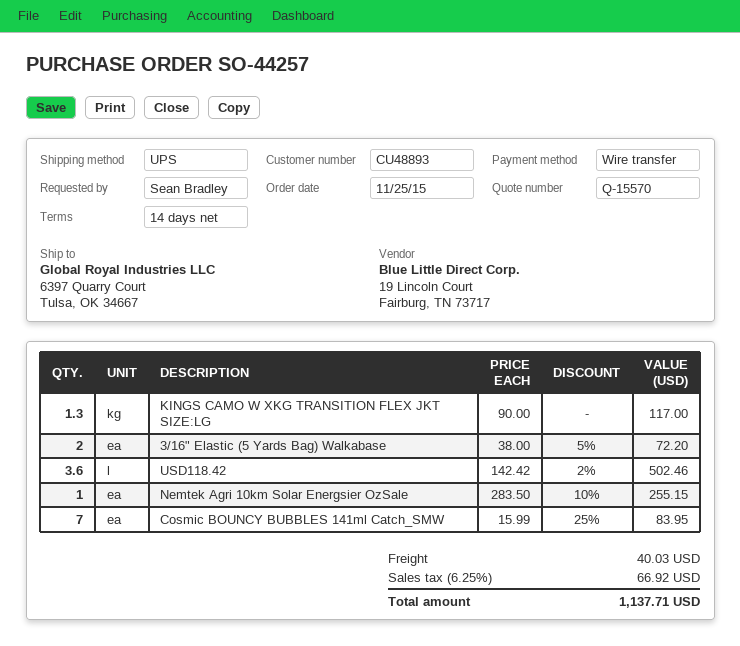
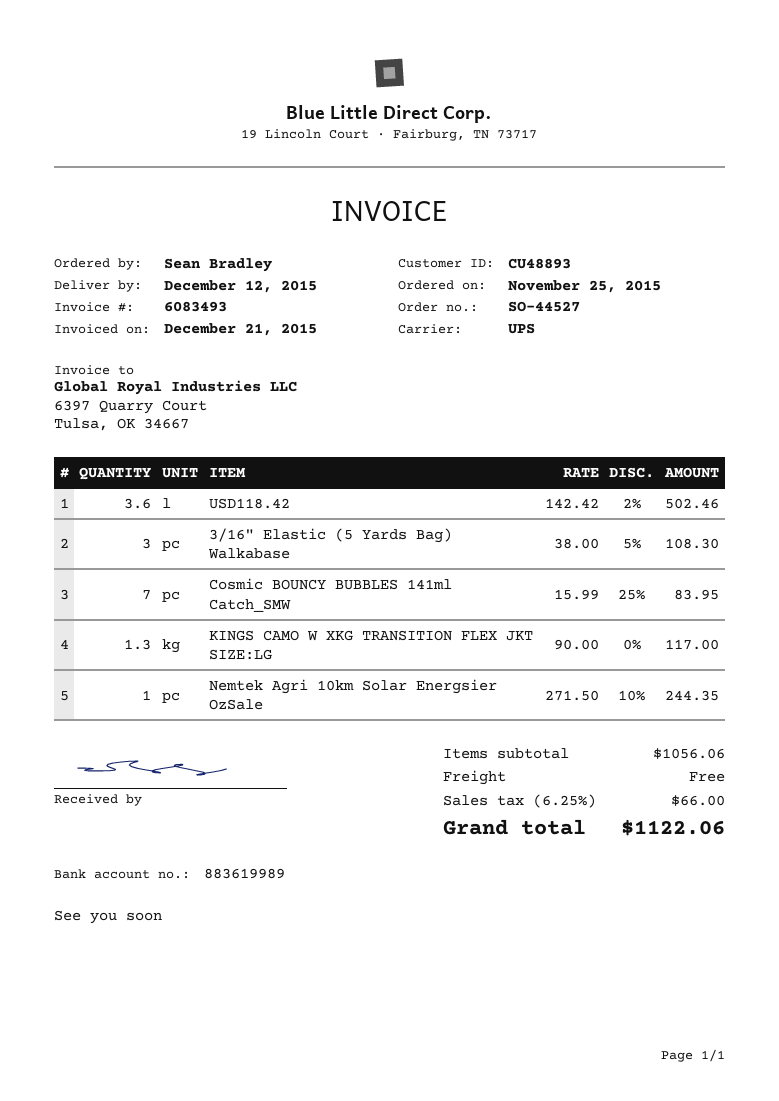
order number: SO-44257 -> SO-44527
3/16" Elastic (5 Yards Bag) Walkabase: 2 x 38.00 - 5% = 72.20 -> 3 x 38.00 - 5% = 108.30
Nemtek Agri 10km Solar Energsier OzSale: 1 x 283.50 - 10% = 255.15 -> 1 x 271.50 - 10% = 244.35
shipping: 40.03 -> 0.00
tax: 6.25% = 66.92 -> 6.25% = 66.00
total: 1137.71 -> 1122.06

